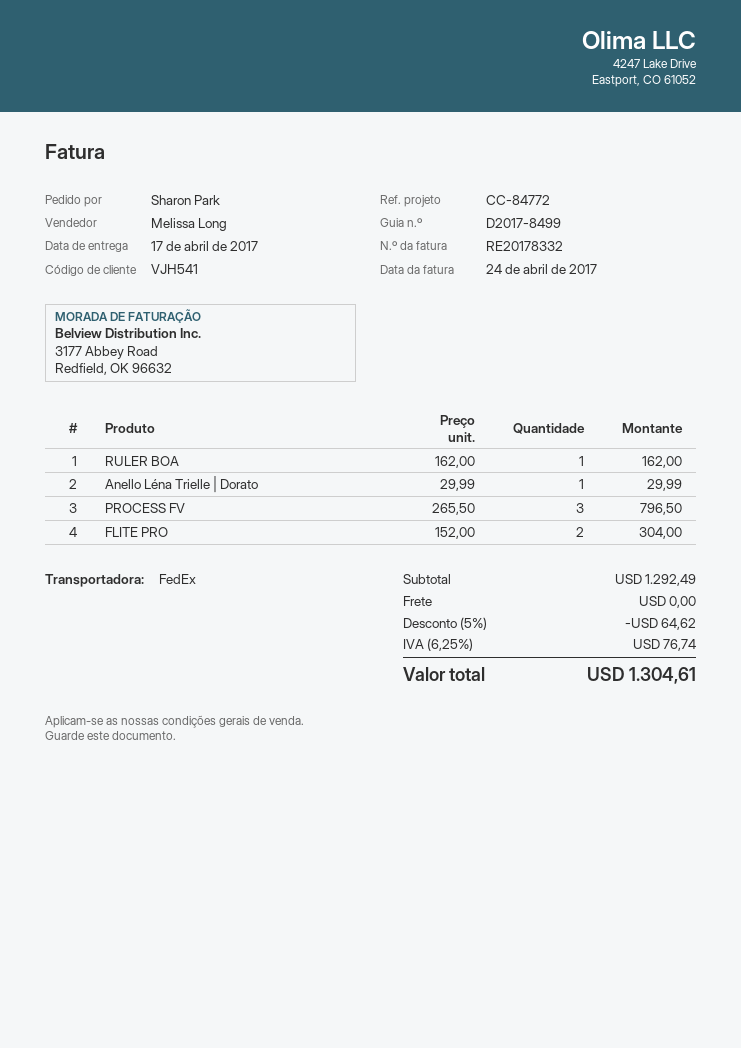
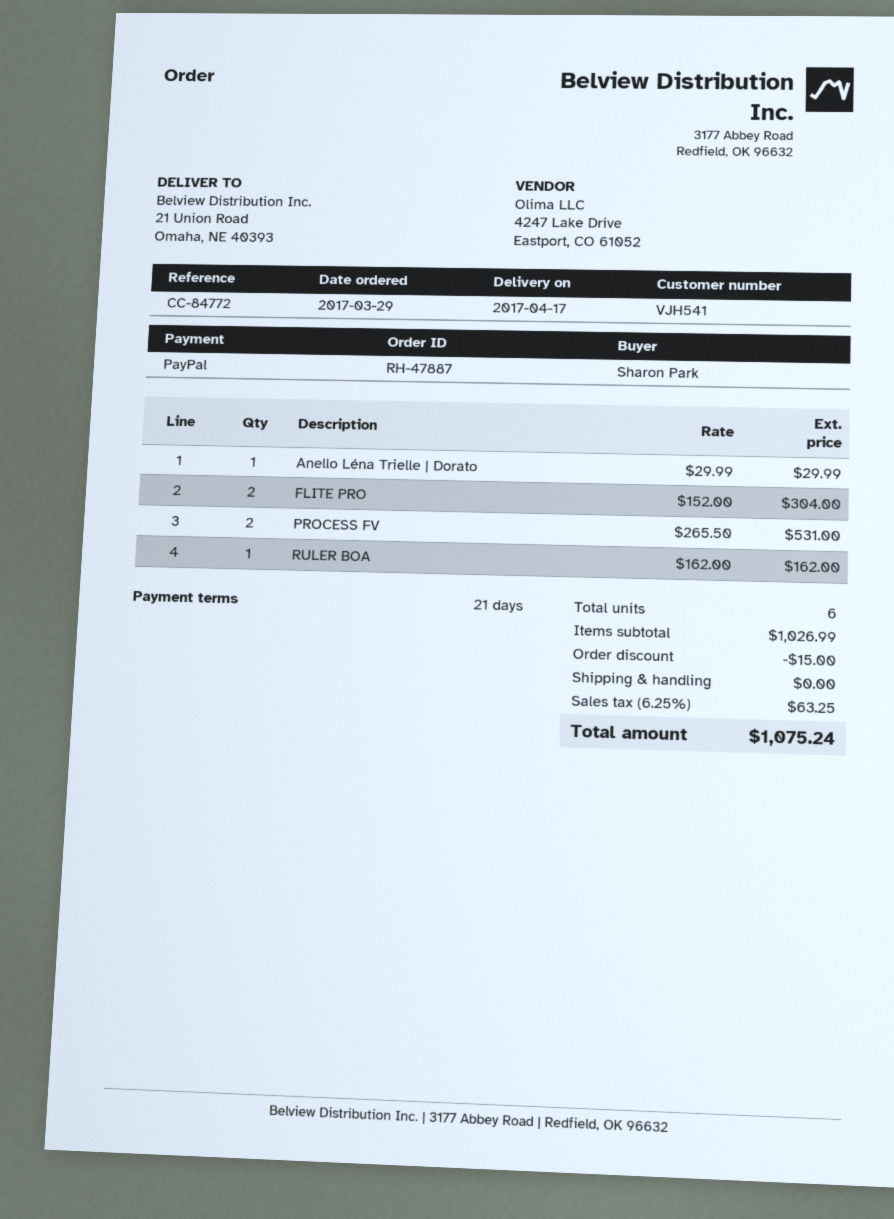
PROCESS FV: 3 x 265.50 = 796.50 -> 2 x 265.50 = 531.00
subtotal: 1292.49 -> 1026.99
discount: 64.62 -> 15.00
tax: 6.25% = 76.74 -> 6.25% = 63.25
total: 1304.61 -> 1075.24

